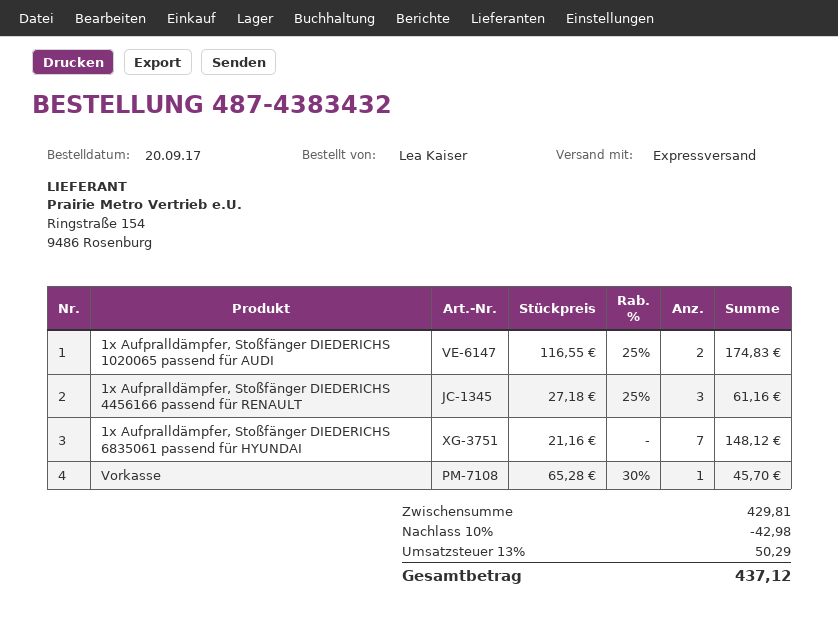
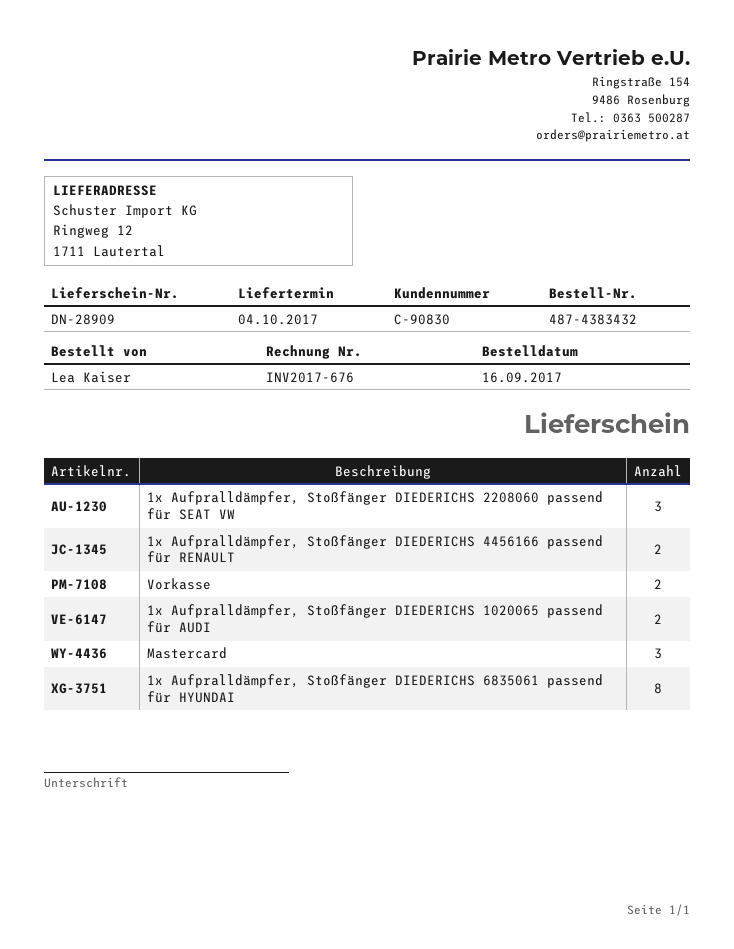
order date: 2017-09-20 -> 2017-09-16
1x Aufpralldämpfer, Stoßfänger DIEDERICHS 4456166 passend für RENAULT: 3 -> 2
1x Aufpralldämpfer, Stoßfänger DIEDERICHS 6835061 passend für HYUNDAI: 7 -> 8
Vorkasse: 1 -> 2
1x Aufpralldämpfer, Stoßfänger DIEDERICHS 2208060 passend für SEAT VW: none -> 3
Mastercard: none -> 3

